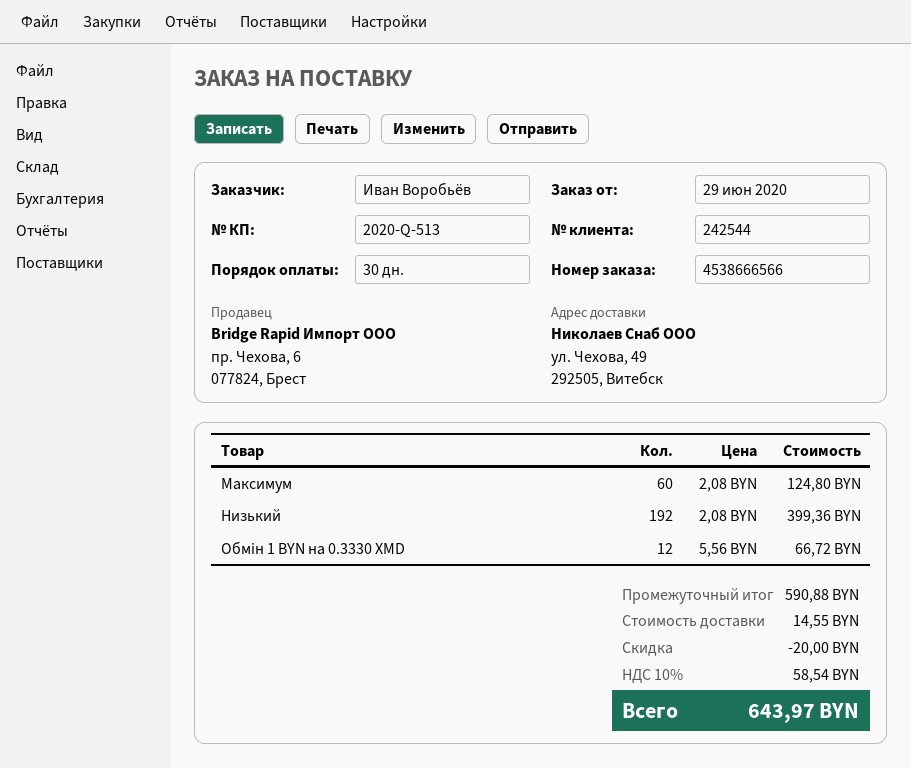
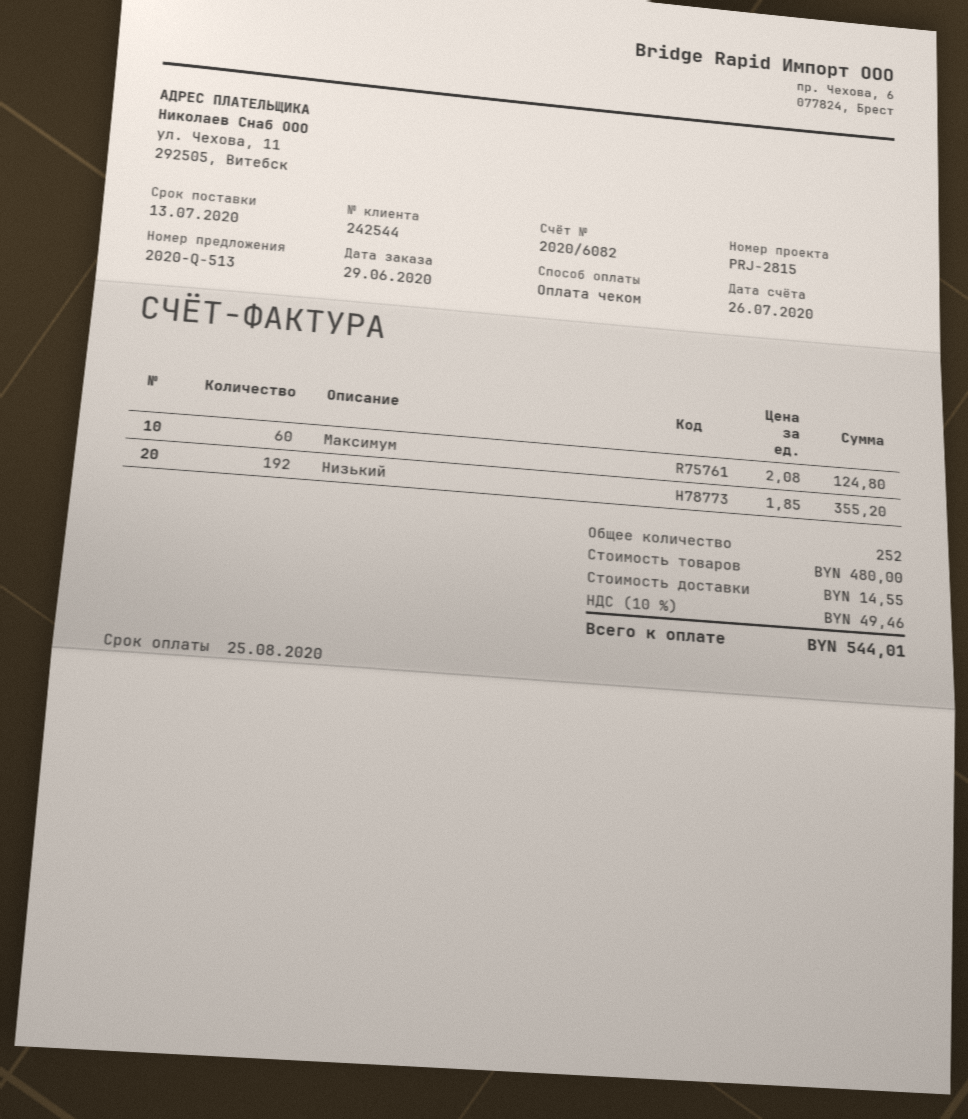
Низький: 192 x 2.08 = 399.36 -> 192 x 1.85 = 355.20
Обмін 1 BYN на 0.3330 XMD: 12 x 5.56 = 66.72 -> none
subtotal: 590.88 -> 480.00
discount: 20.00 -> none
tax: 10% = 58.54 -> 10% = 49.46
total: 643.97 -> 544.01

